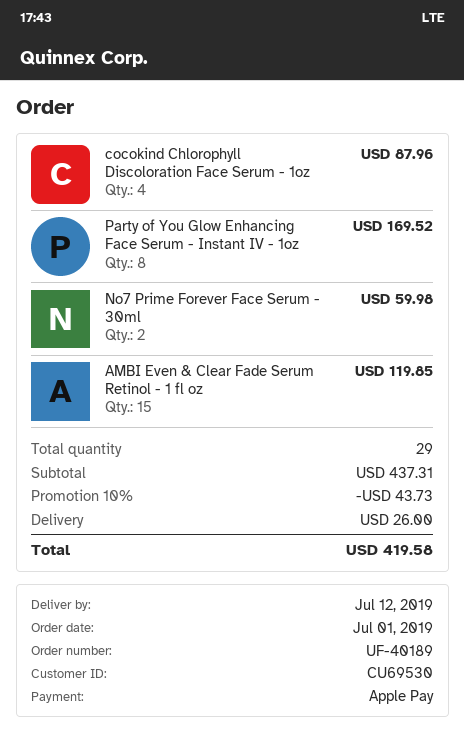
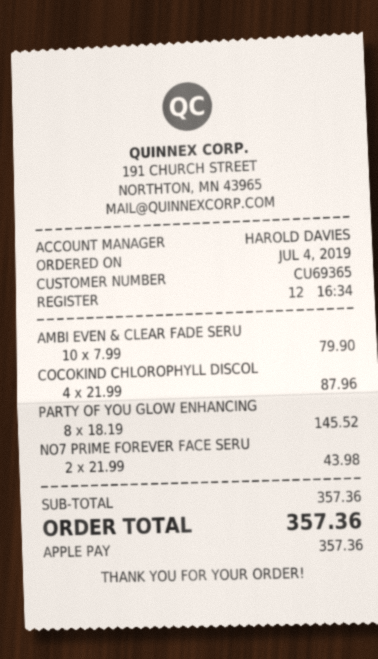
order date: 2019-07-01 -> 2019-07-04
customer number: CU69530 -> CU69365
Party of You Glow Enhancing Face Serum - Instant IV - 1oz: 8 for 169.52 -> 8 for 145.52
No7 Prime Forever Face Serum - 30ml: 2 for 59.98 -> 2 for 43.98
AMBI Even & Clear Fade Serum Retinol - 1 fl oz: 15 for 119.85 -> 10 for 79.90
subtotal: 437.31 -> 357.36
discount: 10% = 43.73 -> none
shipping: 26.00 -> none
total: 419.58 -> 357.36

